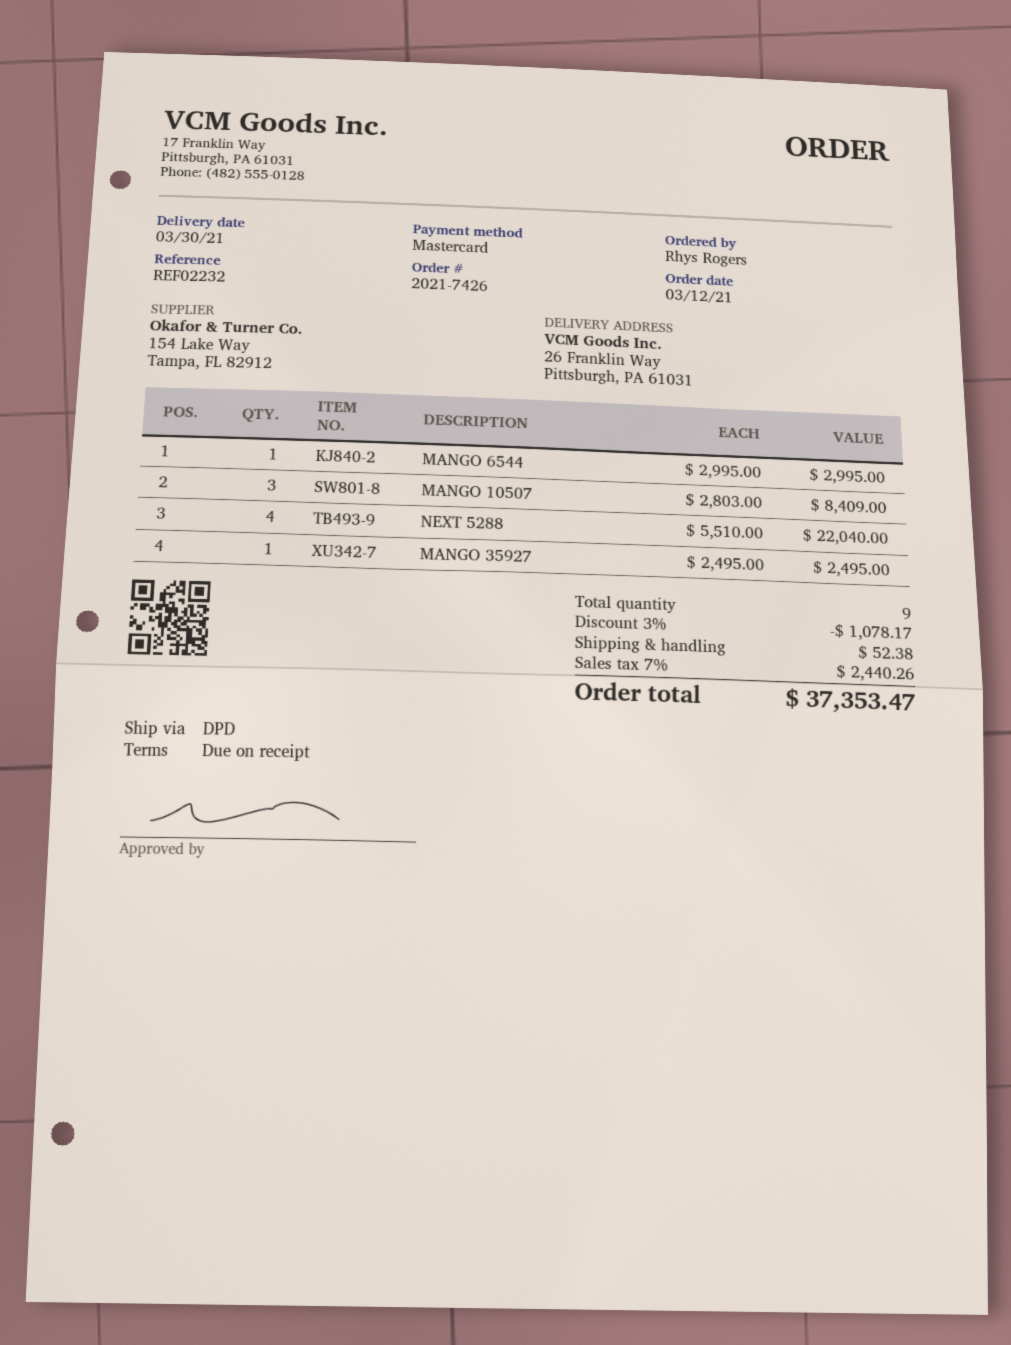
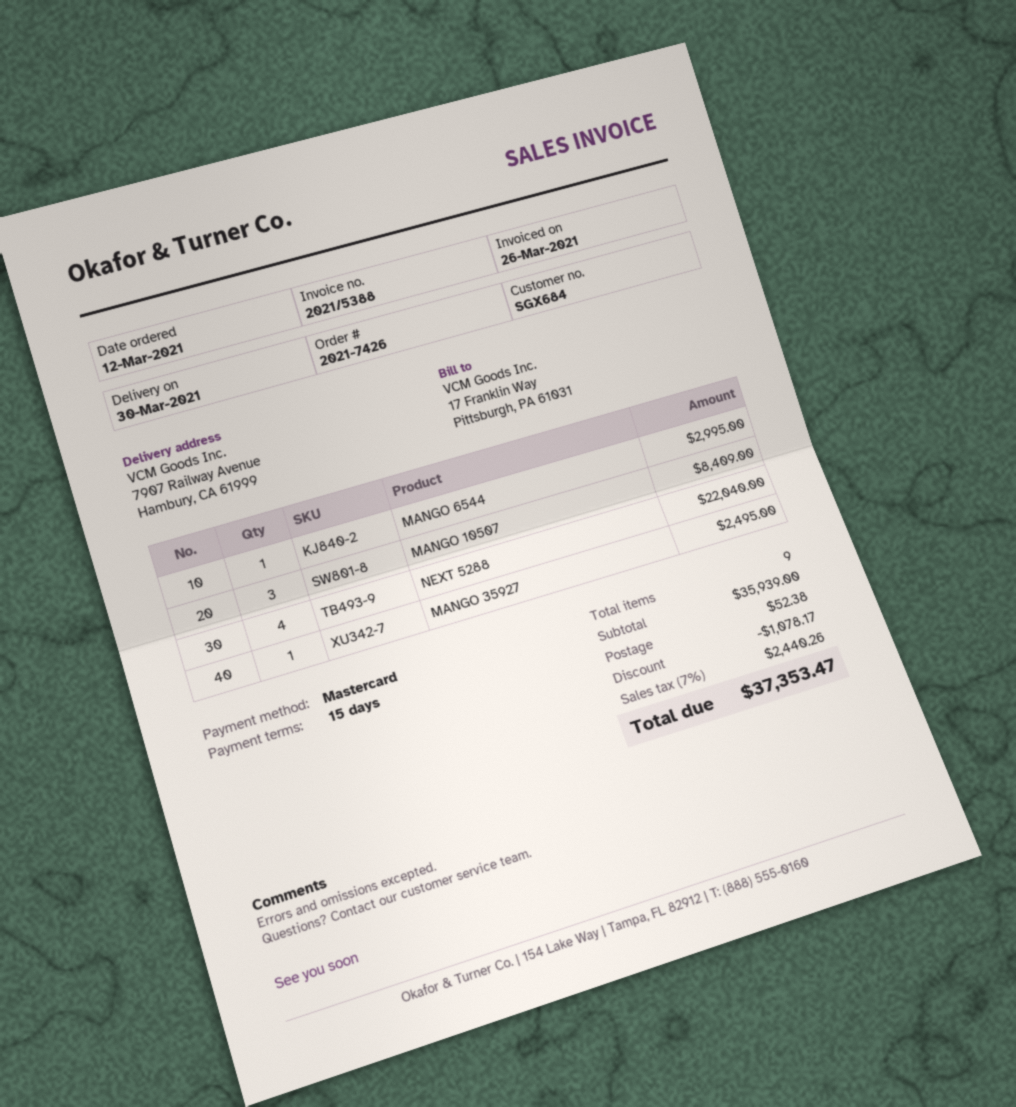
payment terms: on receipt -> 15 days
ship to: 26 Franklin Way, Pittsburgh, PA 61031 -> 7907 Railway Avenue, Hambury, CA 61999

